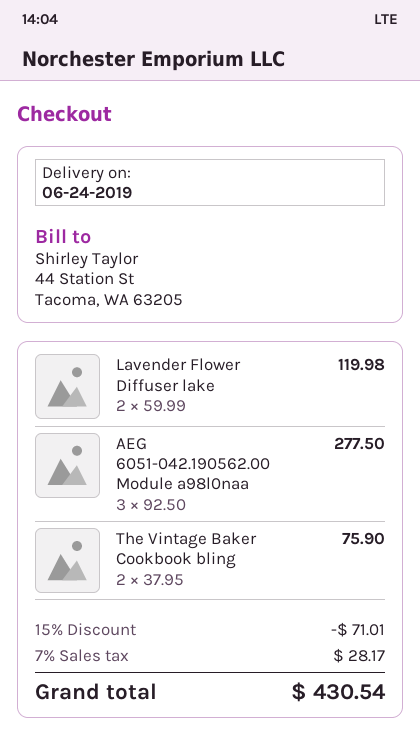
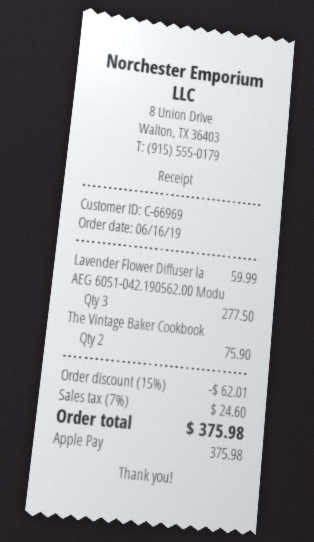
Lavender Flower Diffuser lake: 2 for 119.98 -> 1 for 59.99
discount: 15% = 71.01 -> 15% = 62.01
tax: 7% = 28.17 -> 7% = 24.60
total: 430.54 -> 375.98

